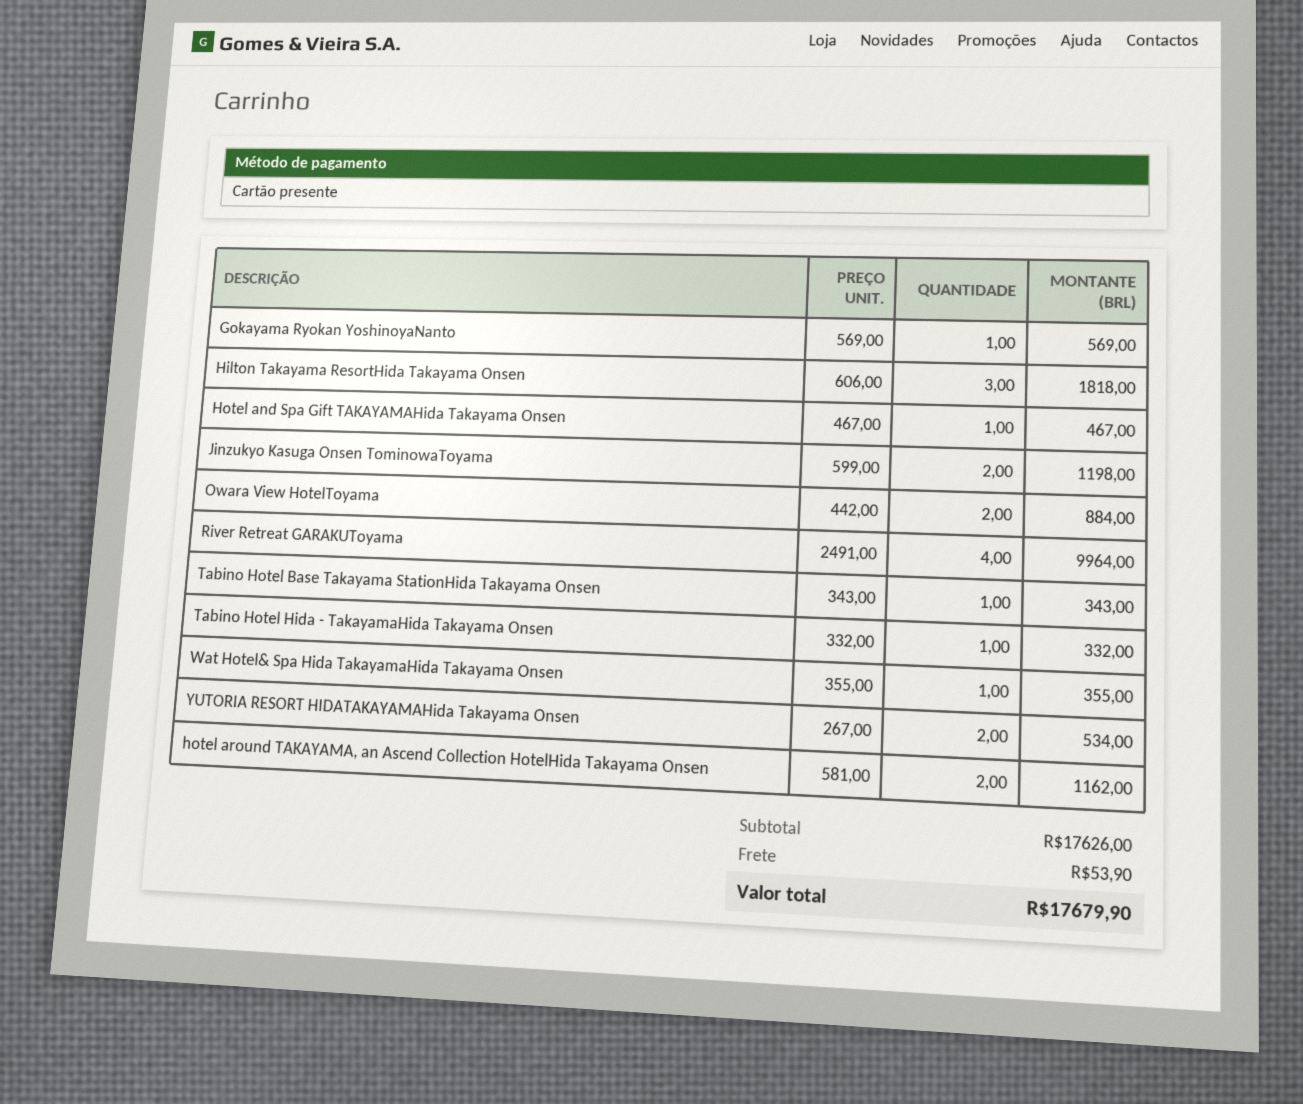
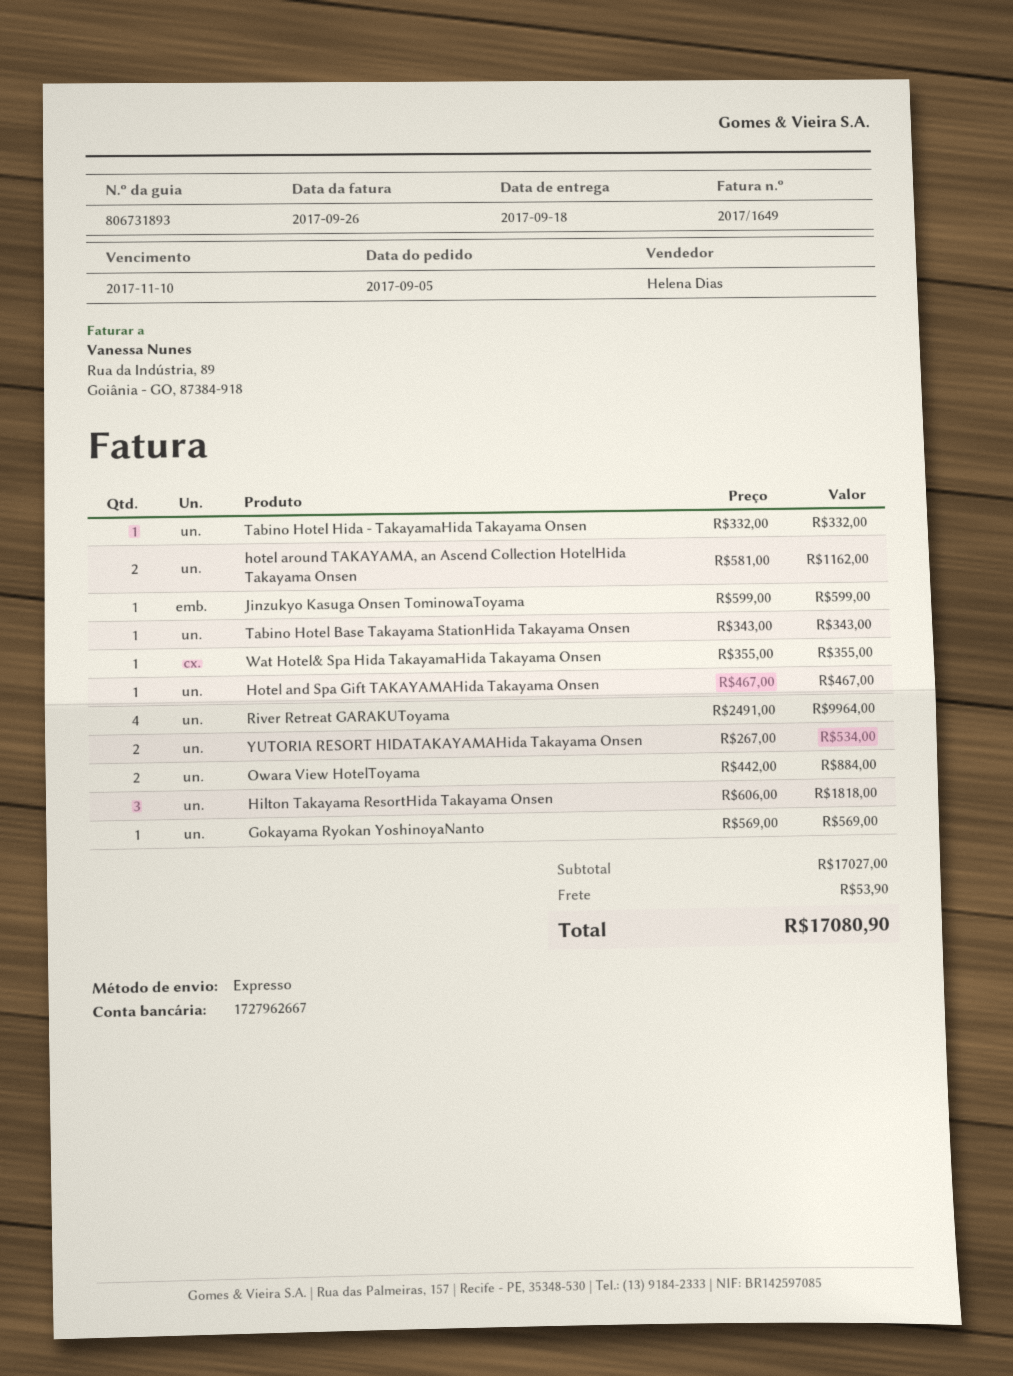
Jinzukyo Kasuga Onsen TominowaToyama: 2 x 599.00 = 1198.00 -> 1 x 599.00 = 599.00
subtotal: 17626.00 -> 17027.00
total: 17679.90 -> 17080.90

